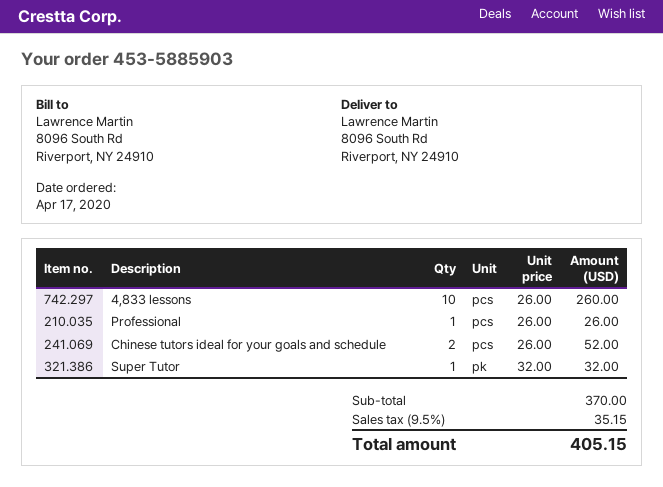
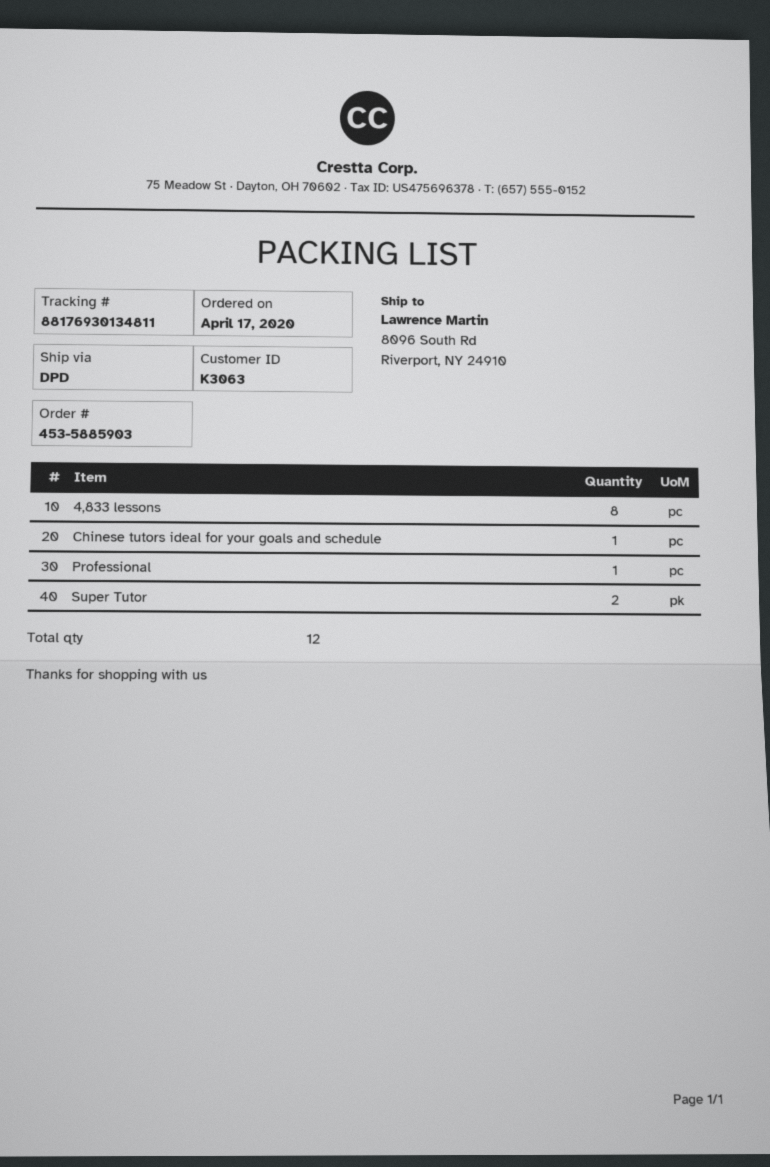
4,833 lessons: 10 -> 8
Chinese tutors ideal for your goals and schedule: 2 -> 1
Super Tutor: 1 -> 2

